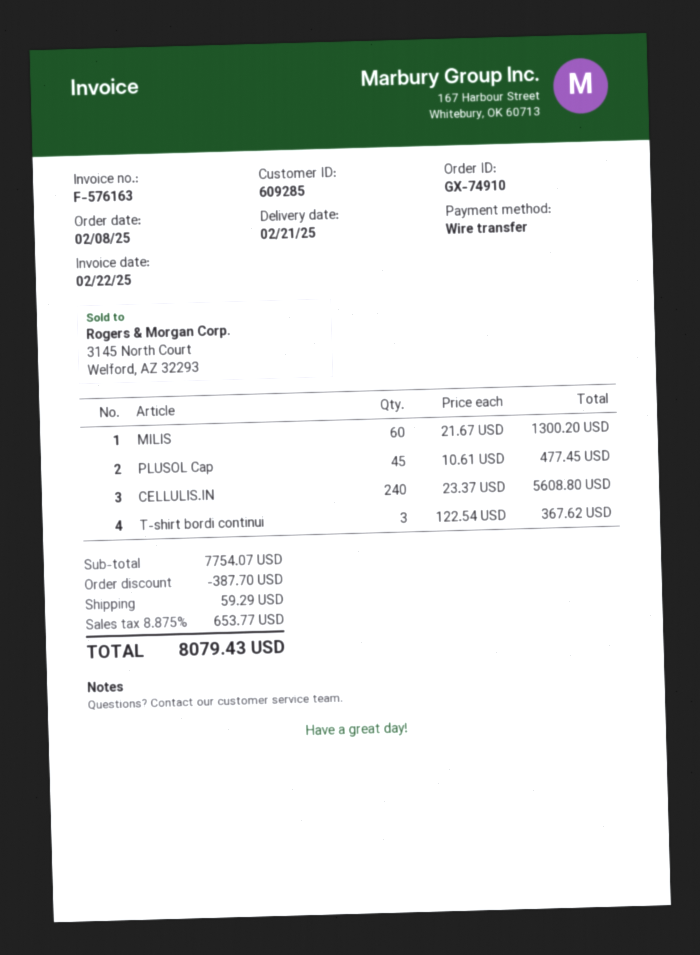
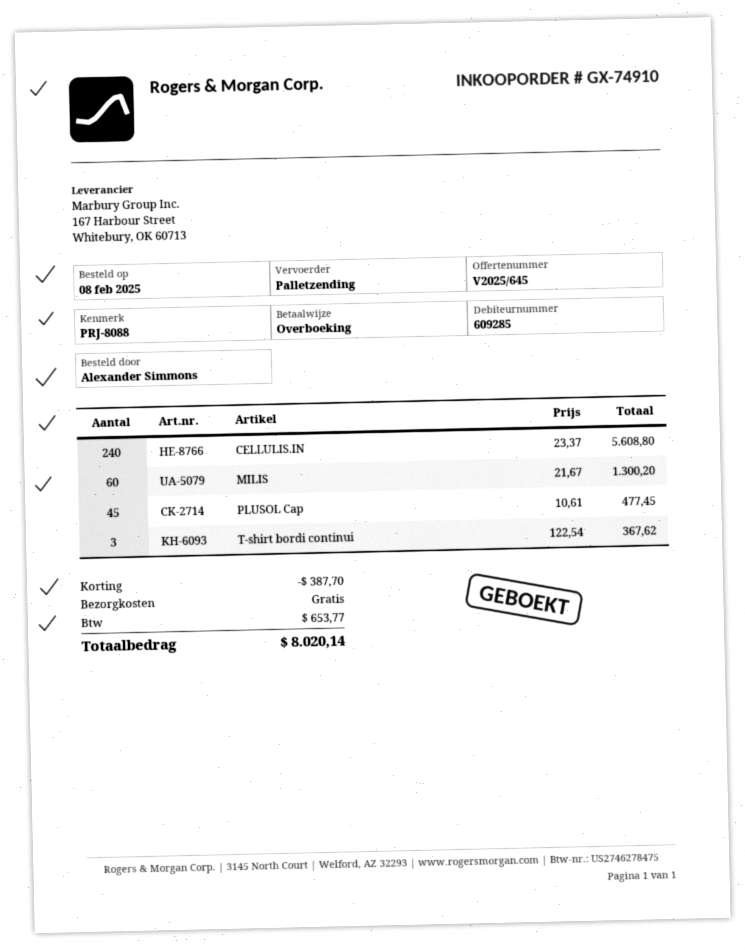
shipping: 59.29 -> 0.00
total: 8079.43 -> 8020.14

